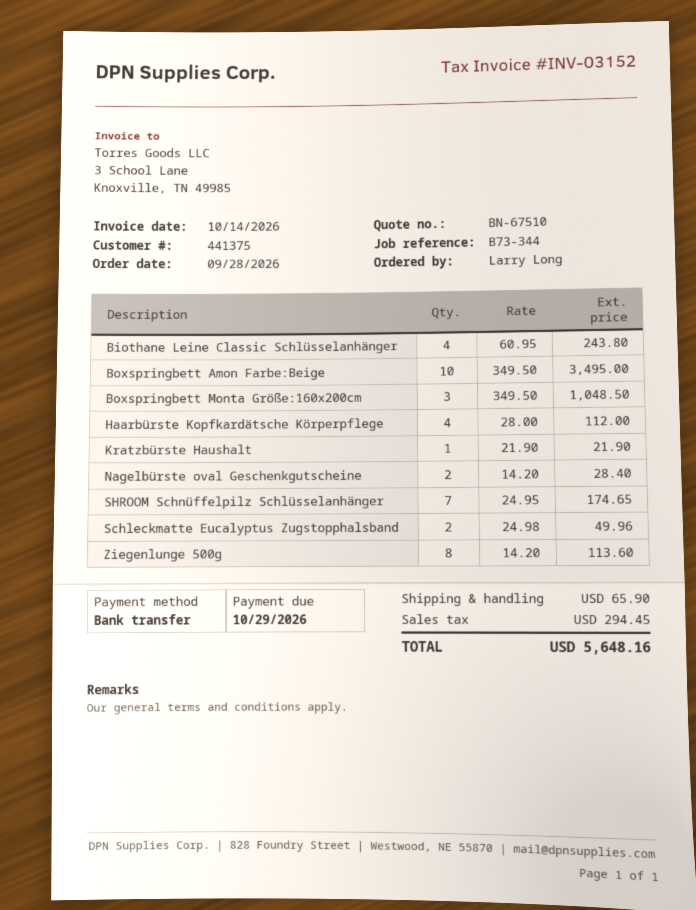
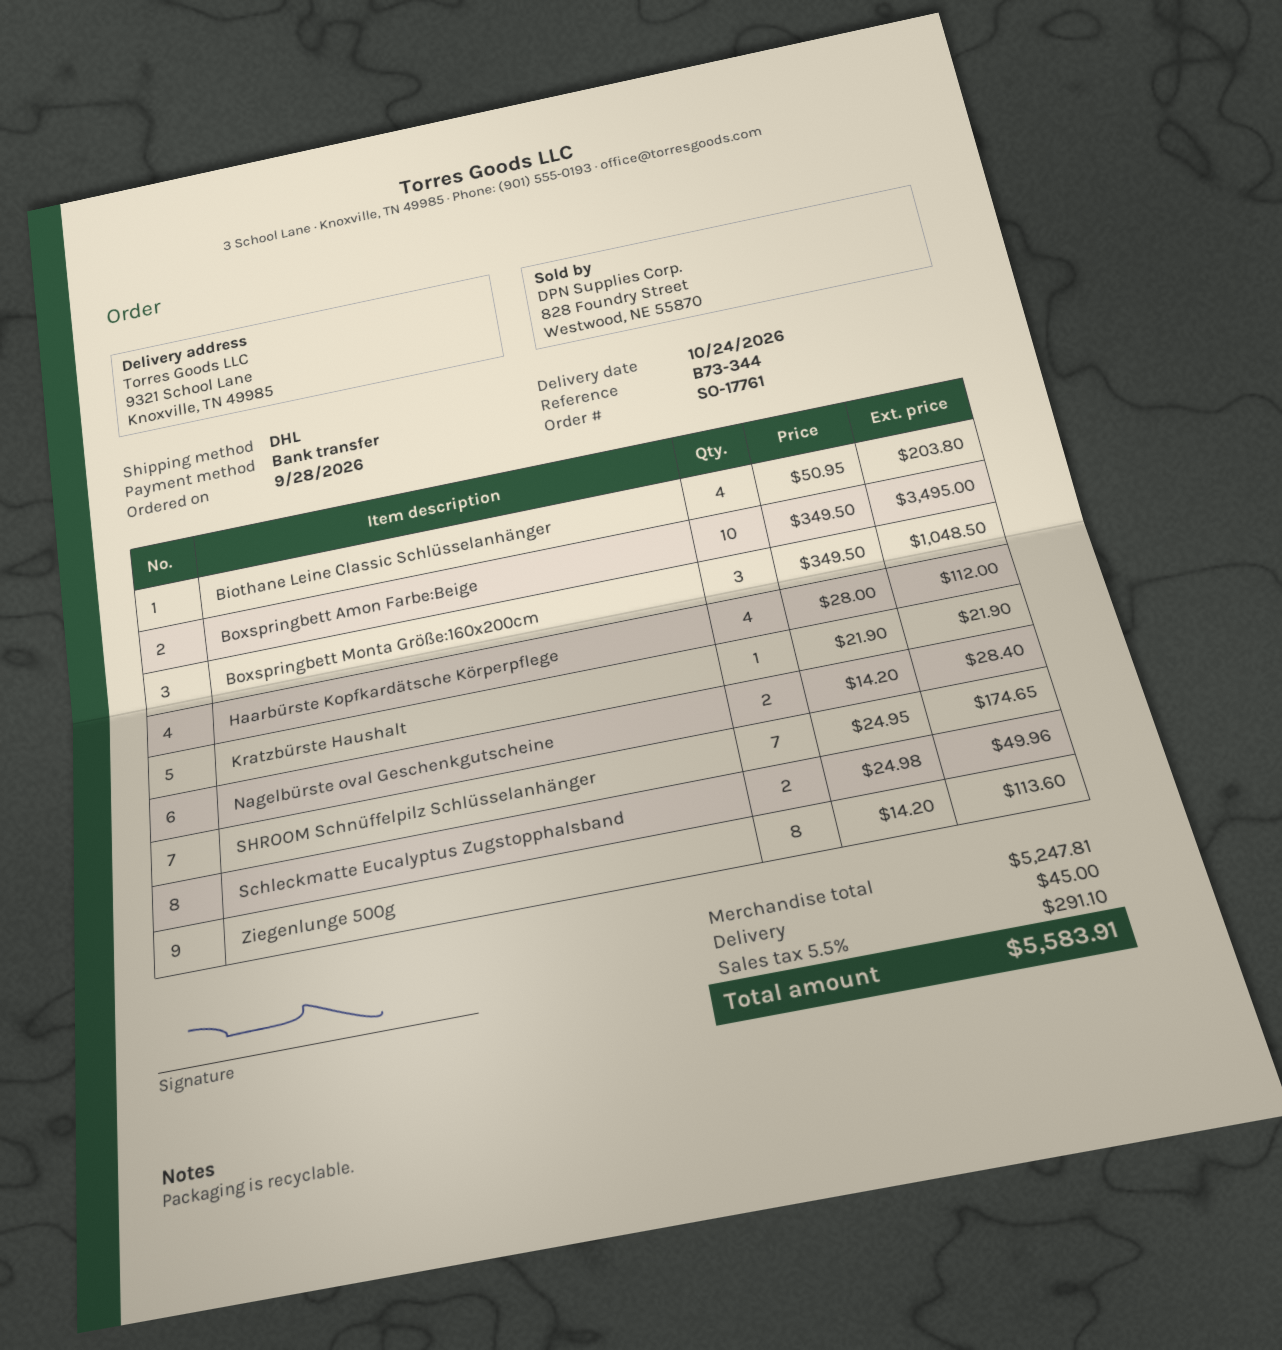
Biothane Leine Classic Schlüsselanhänger: 4 x 60.95 = 243.80 -> 4 x 50.95 = 203.80
shipping: 65.90 -> 45.00
tax: 294.45 -> 291.10
total: 5648.16 -> 5583.91

